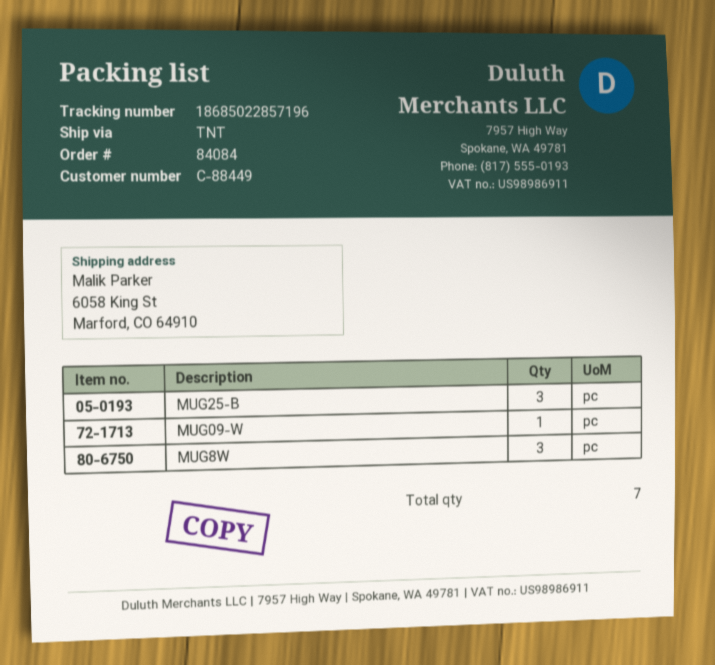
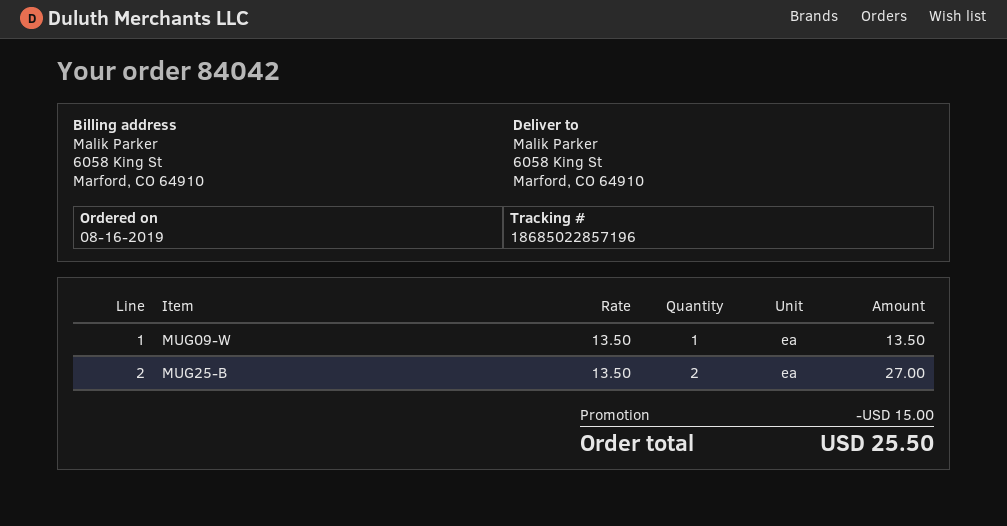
order number: 84084 -> 84042
MUG25-B: 3 -> 2
MUG8W: 3 -> none

